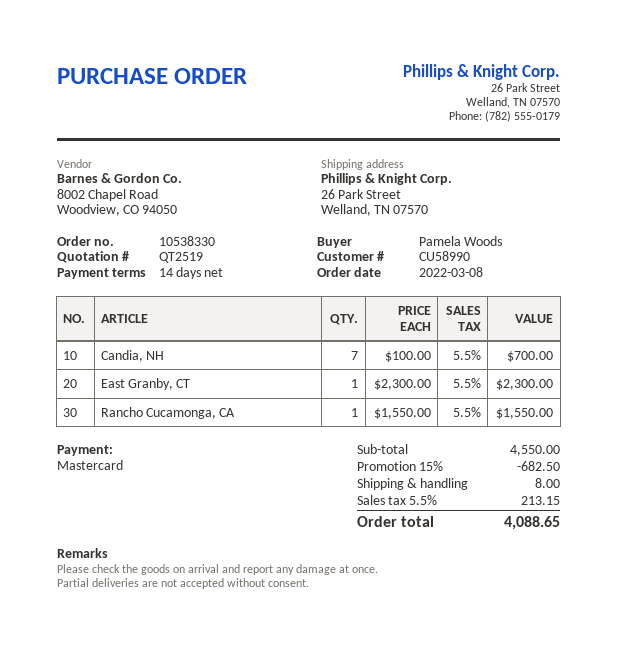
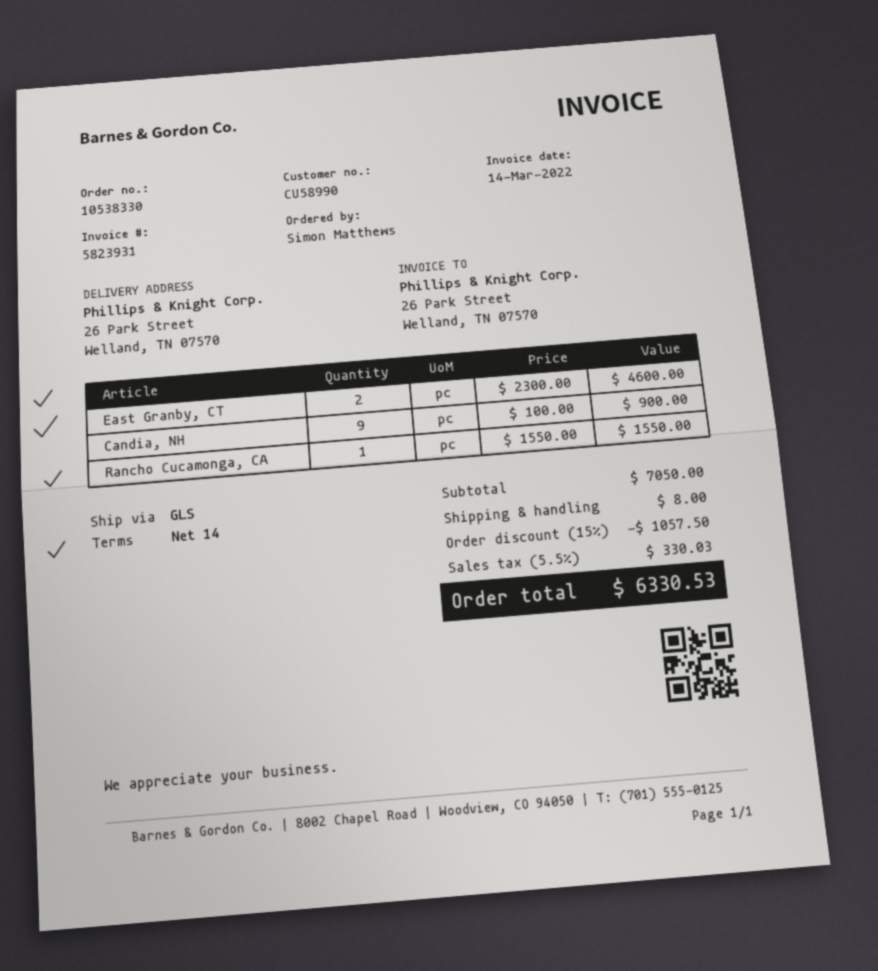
ordered by: Pamela Woods -> Simon Matthews
Candia, NH: 7 x 100.00 = 700.00 -> 9 x 100.00 = 900.00
East Granby, CT: 1 x 2300.00 = 2300.00 -> 2 x 2300.00 = 4600.00
subtotal: 4550.00 -> 7050.00
discount: 15% = 682.50 -> 15% = 1057.50
tax: 5.5% = 213.15 -> 5.5% = 330.03
total: 4088.65 -> 6330.53

